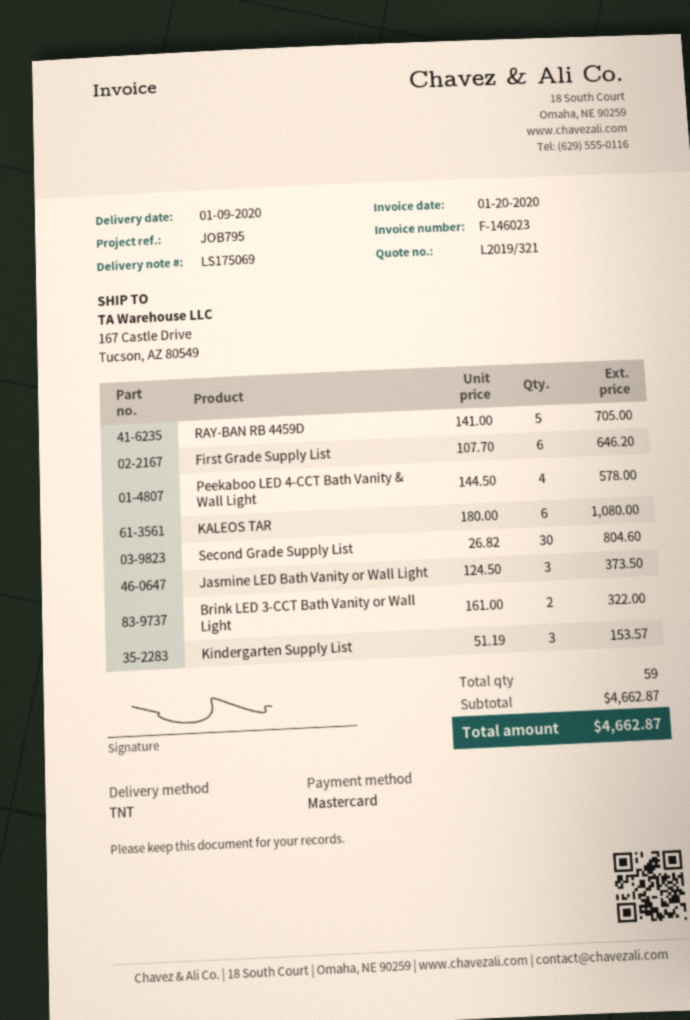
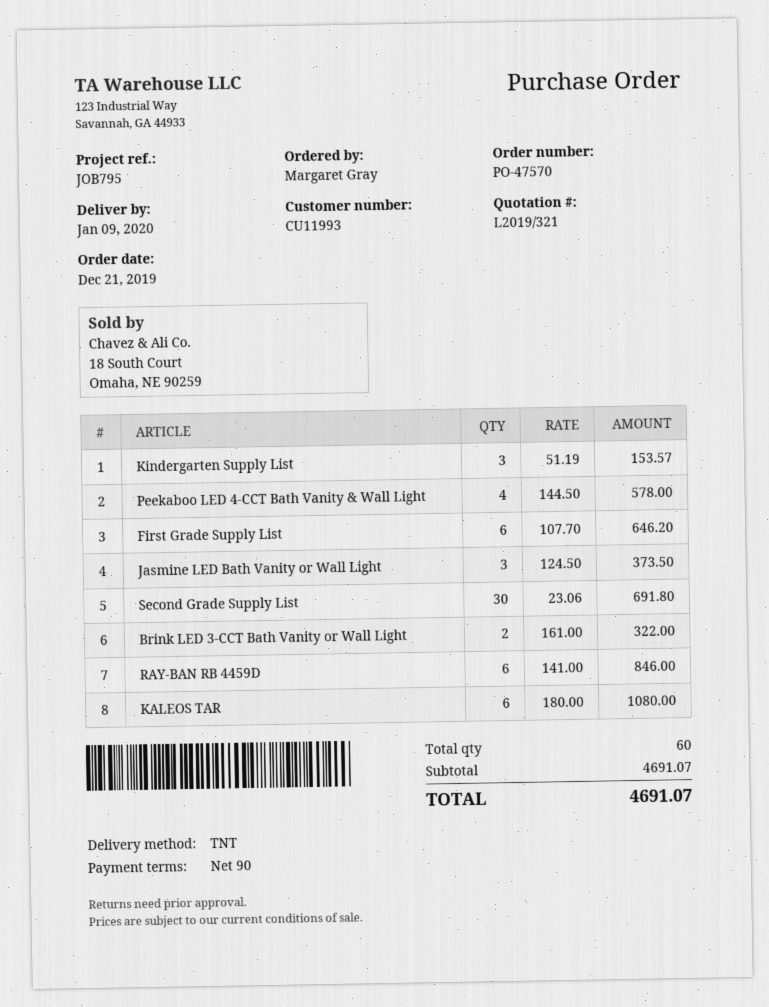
RAY-BAN RB 4459D: 5 x 141.00 = 705.00 -> 6 x 141.00 = 846.00
Second Grade Supply List: 30 x 26.82 = 804.60 -> 30 x 23.06 = 691.80
total quantity: 59 -> 60
subtotal: 4662.87 -> 4691.07
total: 4662.87 -> 4691.07

